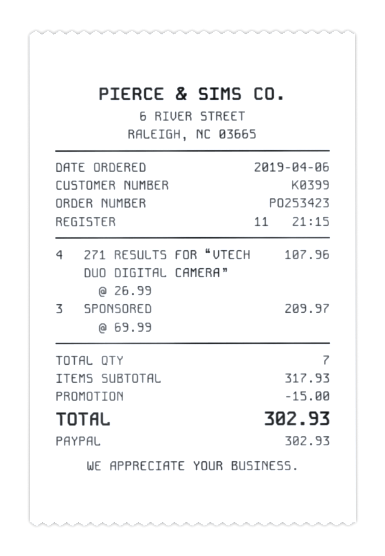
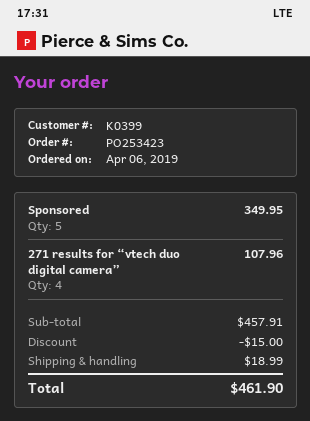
SPONSORED: 3 for 209.97 -> 5 for 349.95
subtotal: 317.93 -> 457.91
shipping: none -> 18.99
total: 302.93 -> 461.90

